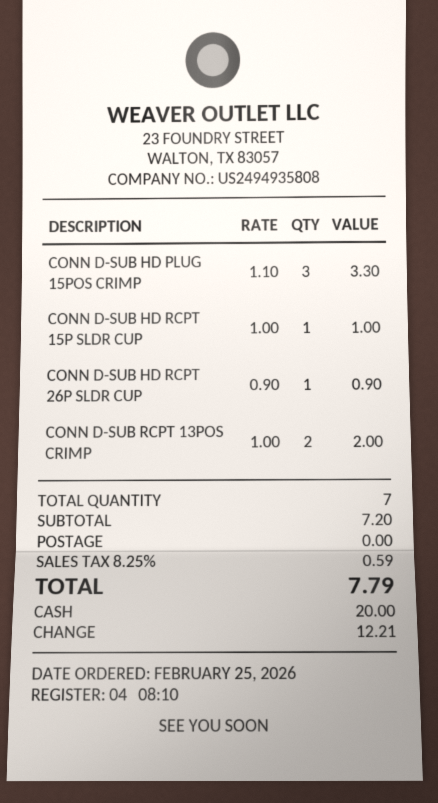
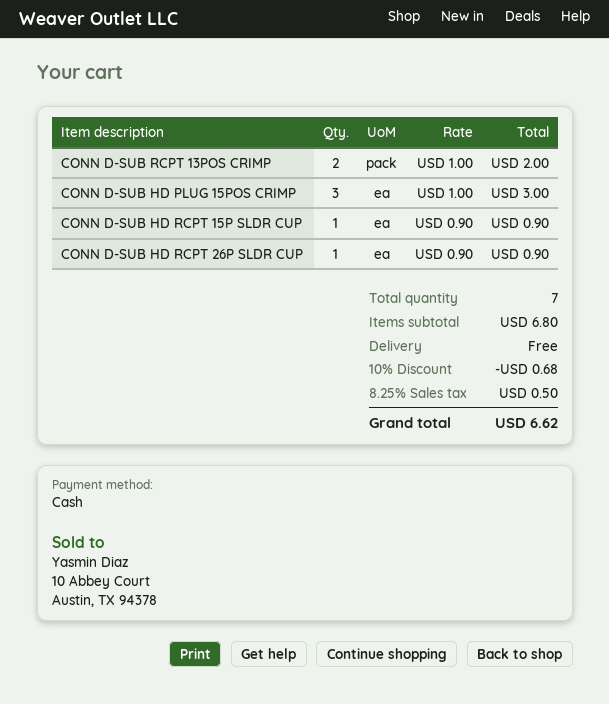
CONN D-SUB HD PLUG 15POS CRIMP: 3 x 1.10 = 3.30 -> 3 x 1.00 = 3.00
CONN D-SUB HD RCPT 15P SLDR CUP: 1 x 1.00 = 1.00 -> 1 x 0.90 = 0.90
subtotal: 7.20 -> 6.80
discount: none -> 10% = 0.68
tax: 8.25% = 0.59 -> 8.25% = 0.50
total: 7.79 -> 6.62

